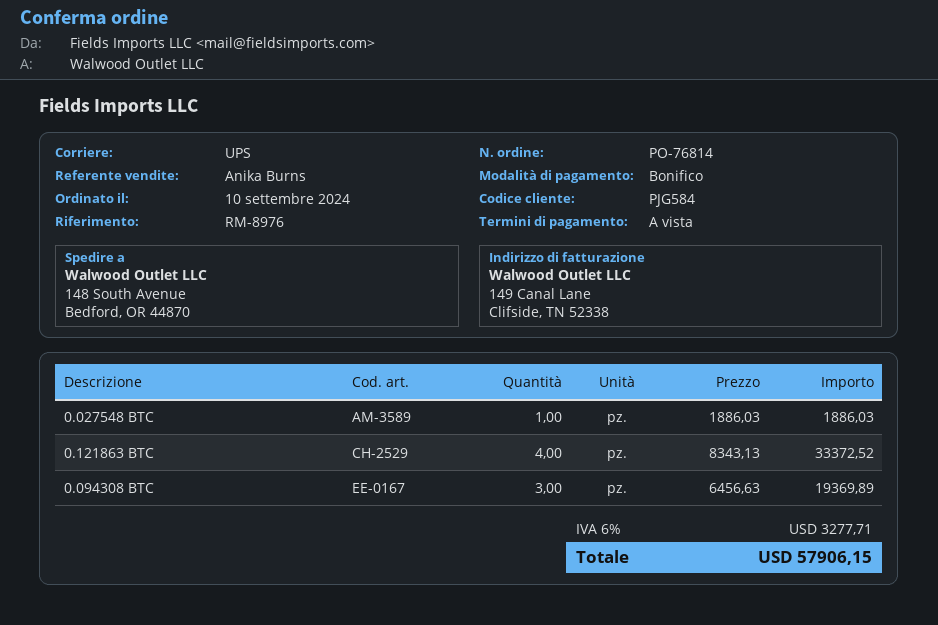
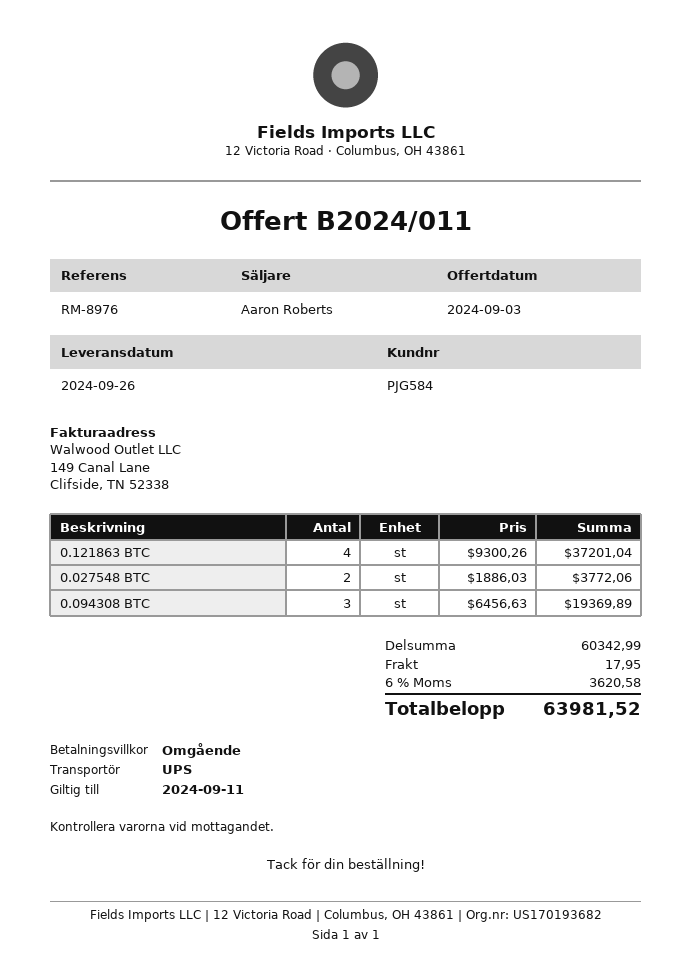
sales rep: Anika Burns -> Aaron Roberts
0.027548 BTC: 1 x 1886.03 = 1886.03 -> 2 x 1886.03 = 3772.06
0.121863 BTC: 4 x 8343.13 = 33372.52 -> 4 x 9300.26 = 37201.04
shipping: none -> 17.95
tax: 6% = 3277.71 -> 6% = 3620.58
total: 57906.15 -> 63981.52

